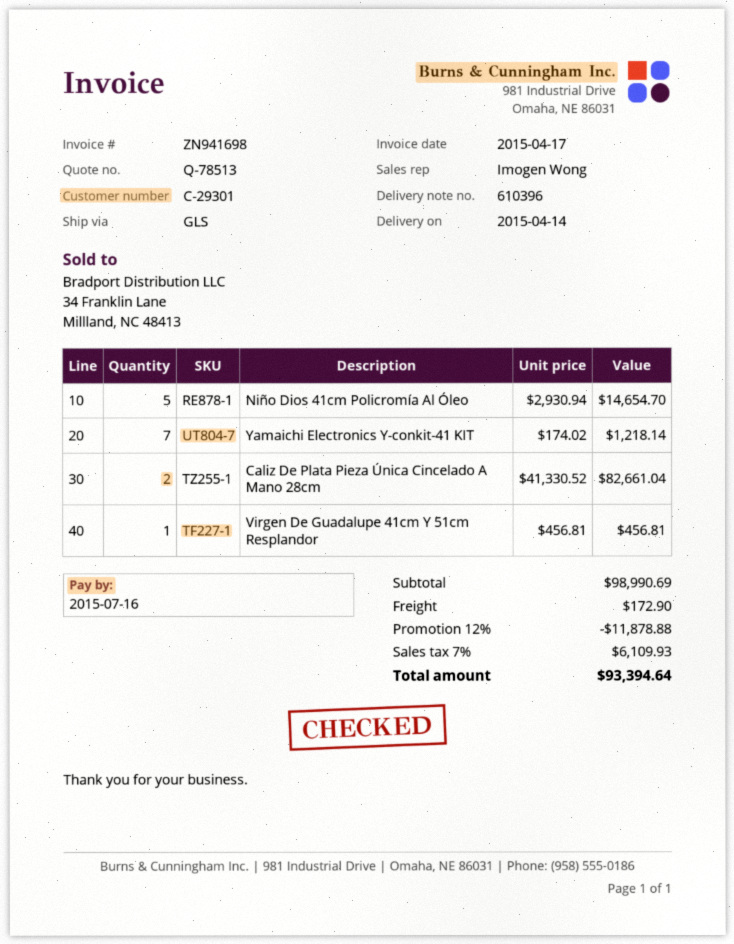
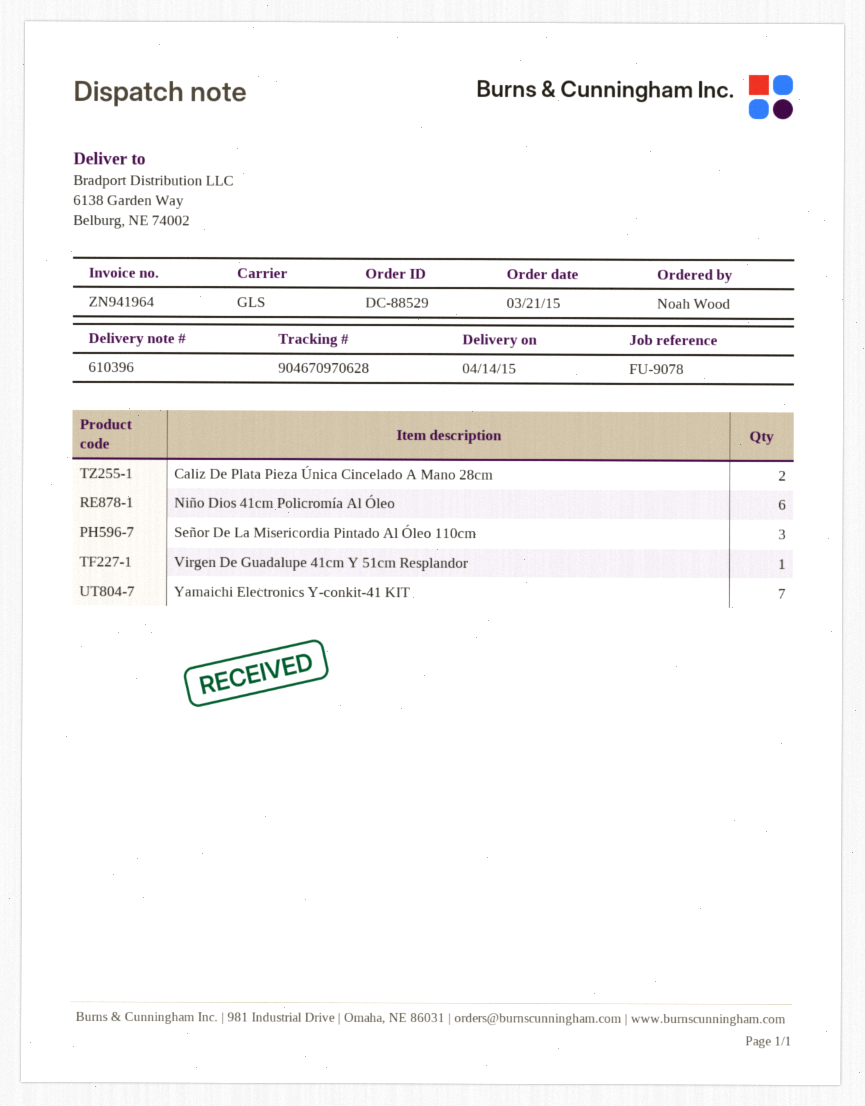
invoice number: ZN941698 -> ZN941964
Niño Dios 41cm Policromía Al Óleo: 5 -> 6
Señor De La Misericordia Pintado Al Óleo 110cm: none -> 3

